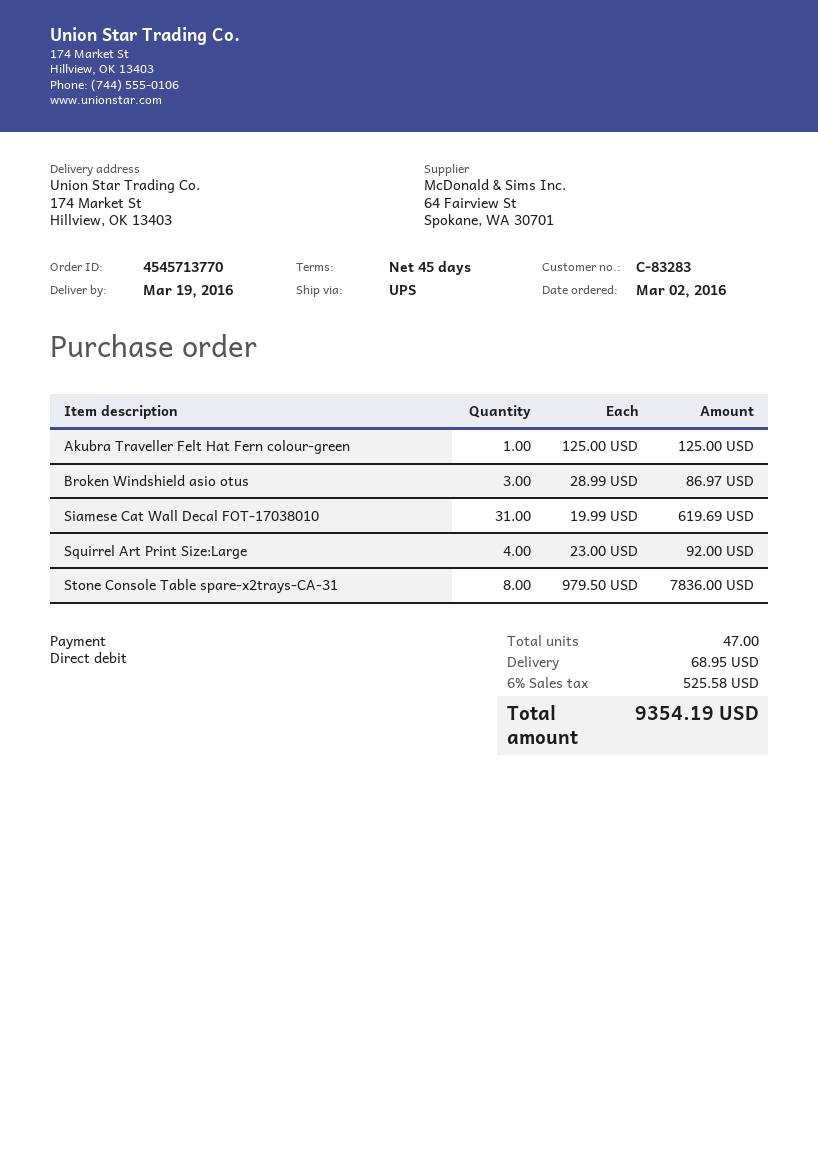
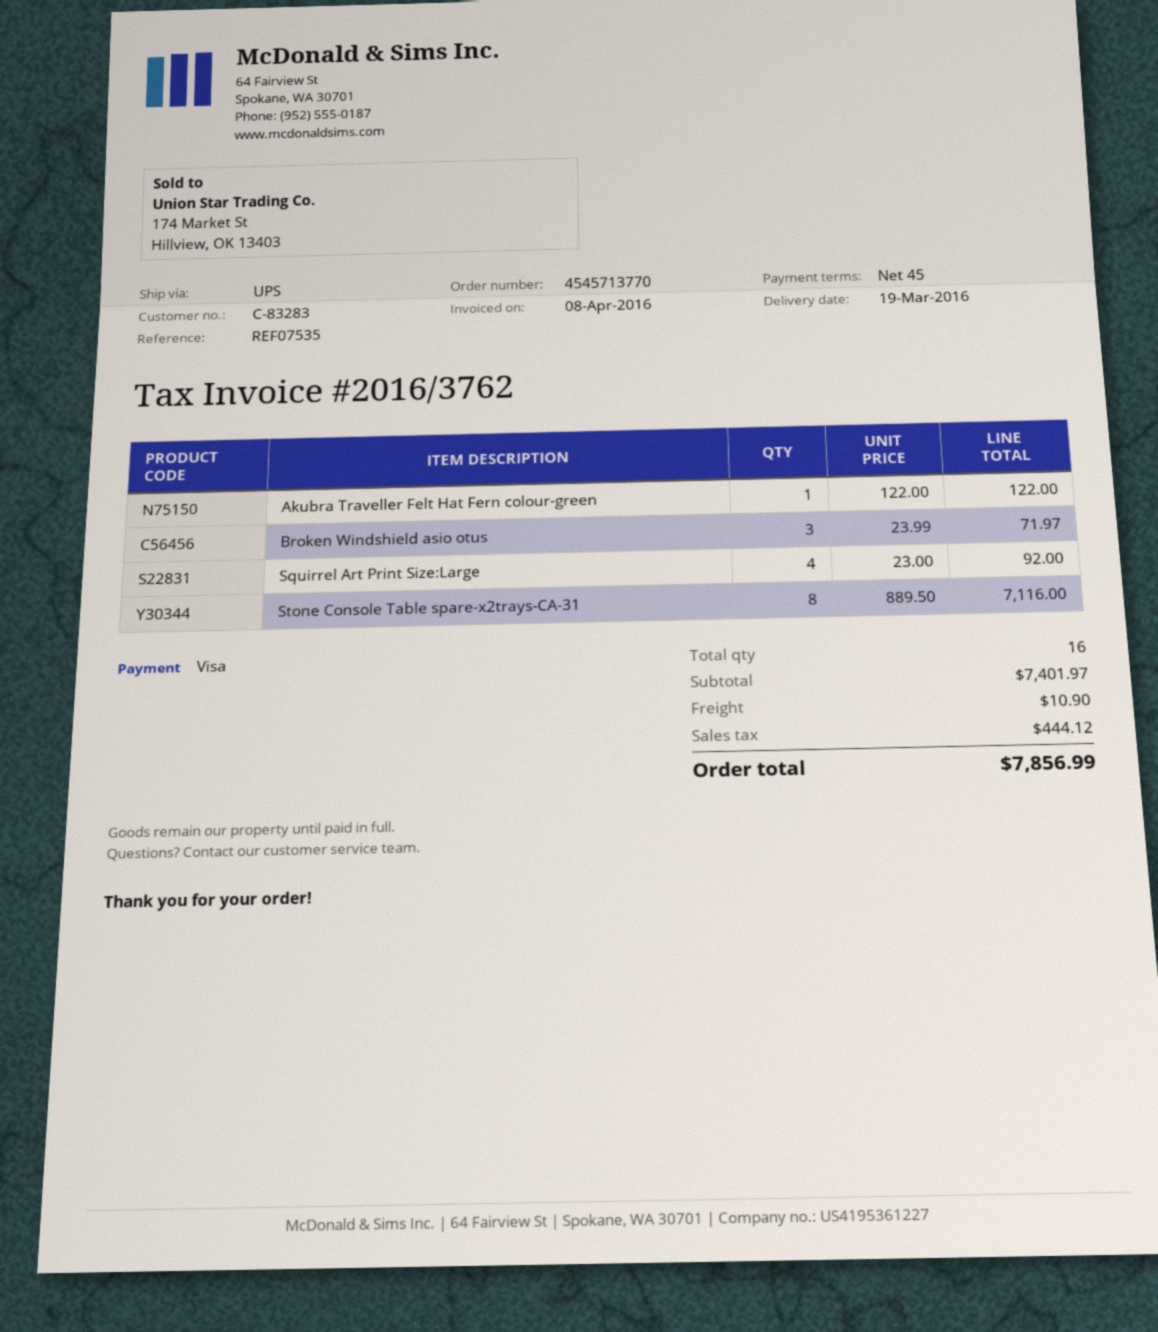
payment method: direct debit -> Visa
Akubra Traveller Felt Hat Fern colour-green: 1 x 125.00 = 125.00 -> 1 x 122.00 = 122.00
Broken Windshield asio otus: 3 x 28.99 = 86.97 -> 3 x 23.99 = 71.97
Siamese Cat Wall Decal FOT-17038010: 31 x 19.99 = 619.69 -> none
Stone Console Table spare-x2trays-CA-31: 8 x 979.50 = 7836.00 -> 8 x 889.50 = 7116.00
total quantity: 47 -> 16
shipping: 68.95 -> 10.90
tax: 525.58 -> 444.12
total: 9354.19 -> 7856.99

